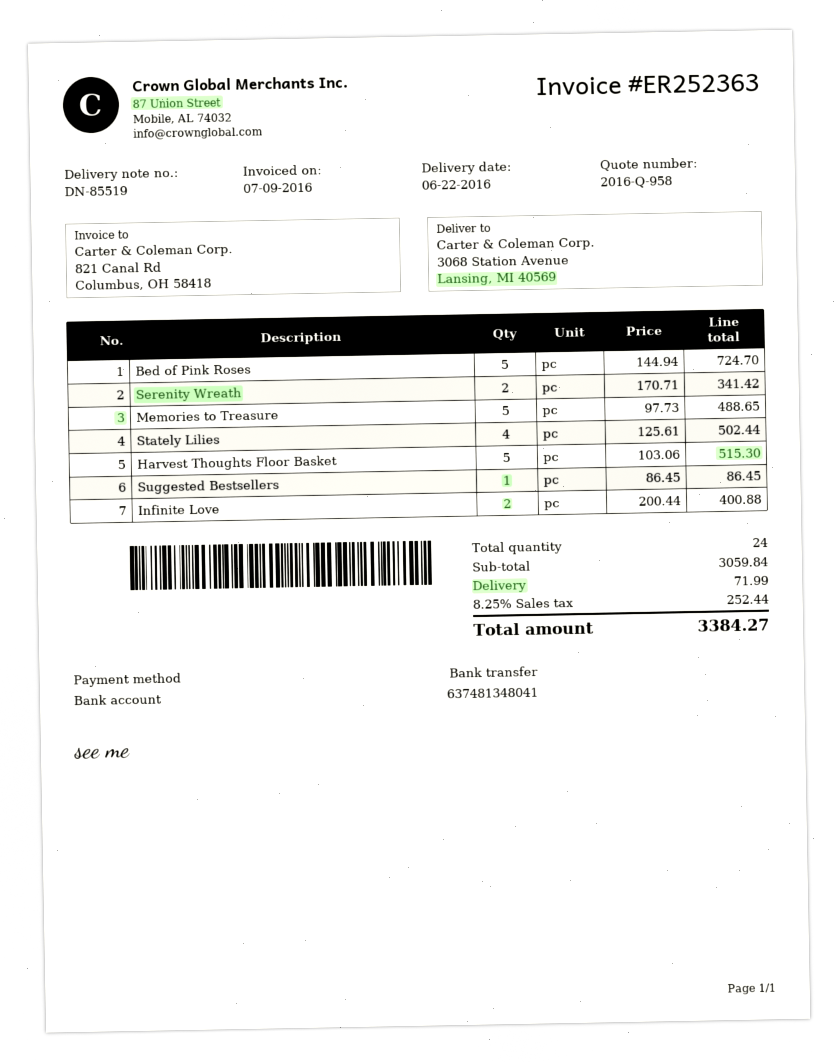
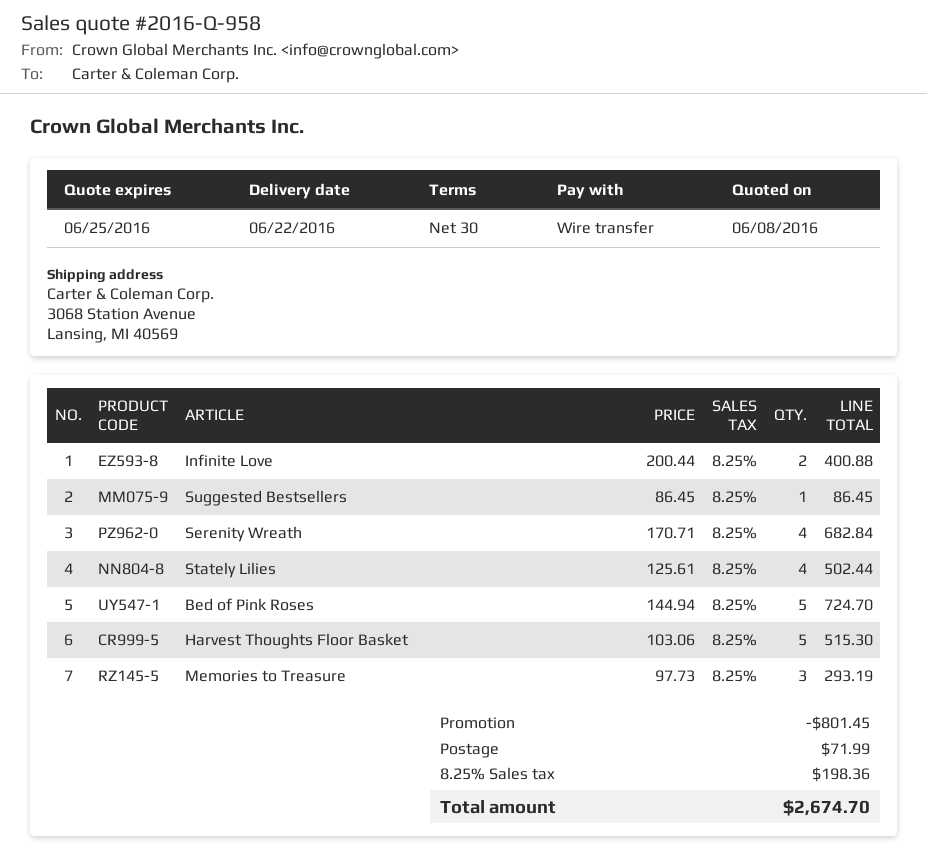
Serenity Wreath: 2 x 170.71 = 341.42 -> 4 x 170.71 = 682.84
Memories to Treasure: 5 x 97.73 = 488.65 -> 3 x 97.73 = 293.19
discount: none -> 801.45
tax: 8.25% = 252.44 -> 8.25% = 198.36
total: 3384.27 -> 2674.70

